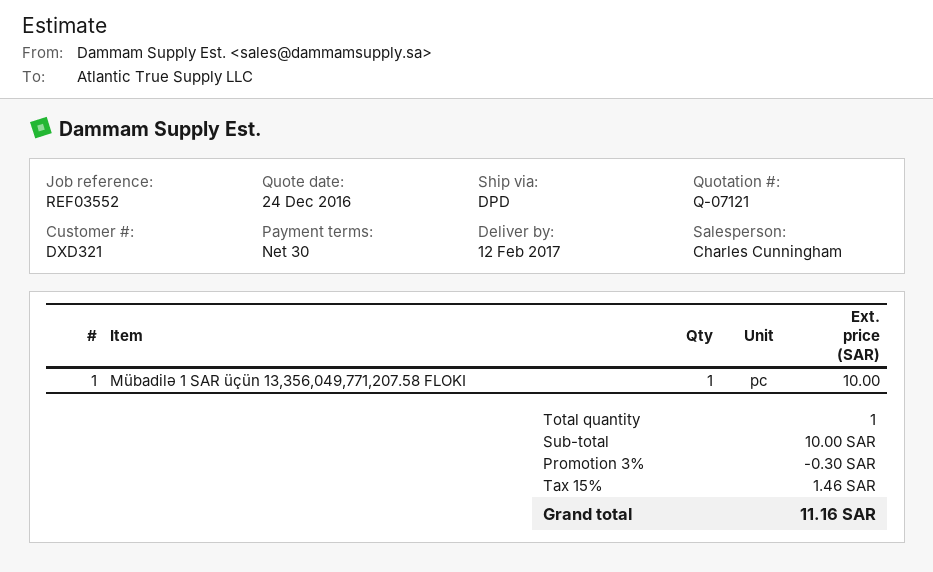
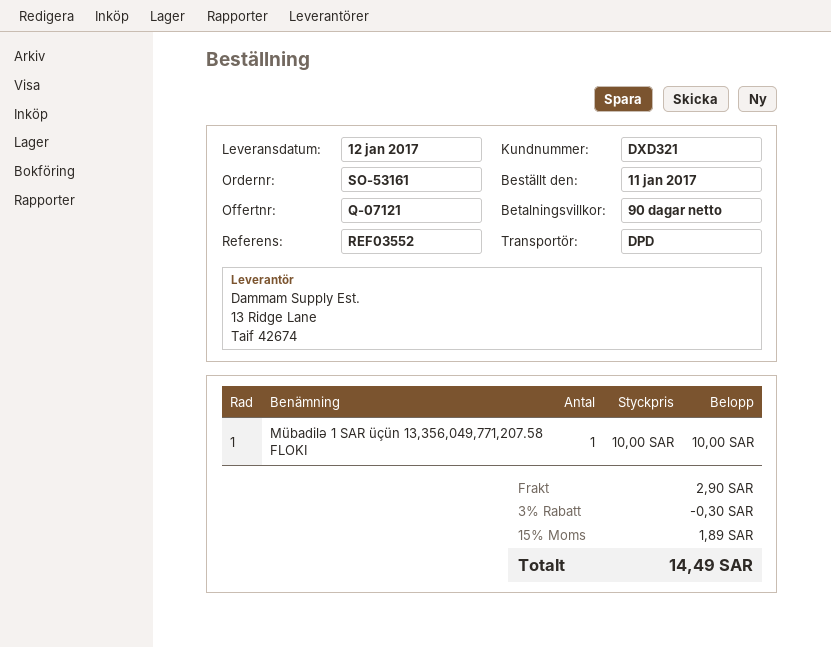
delivery date: 2017-02-12 -> 2017-01-12
payment terms: 30 days -> 90 days
shipping: none -> 2.90
tax: 15% = 1.46 -> 15% = 1.89
total: 11.16 -> 14.49

